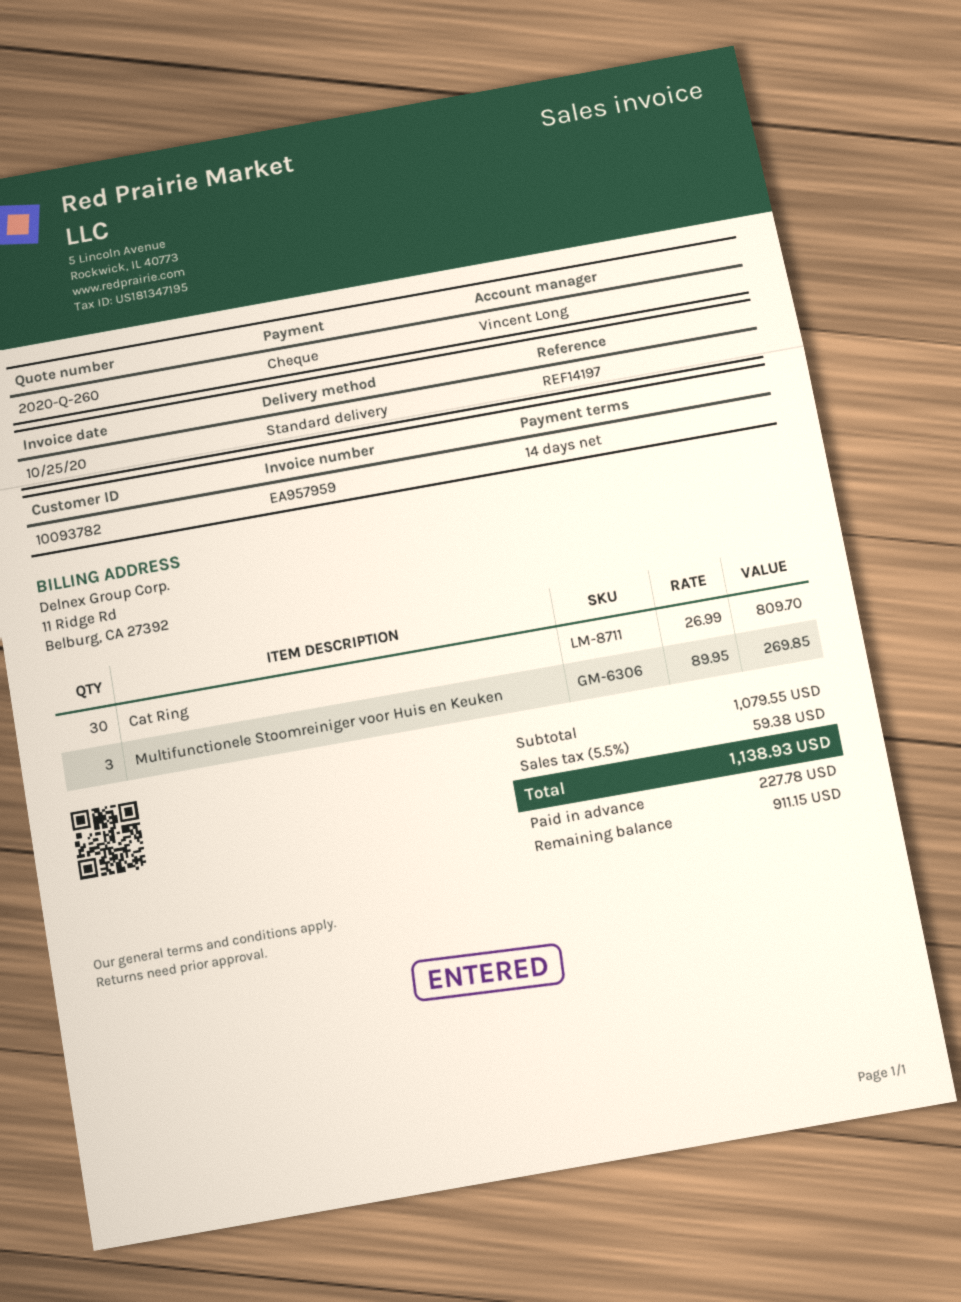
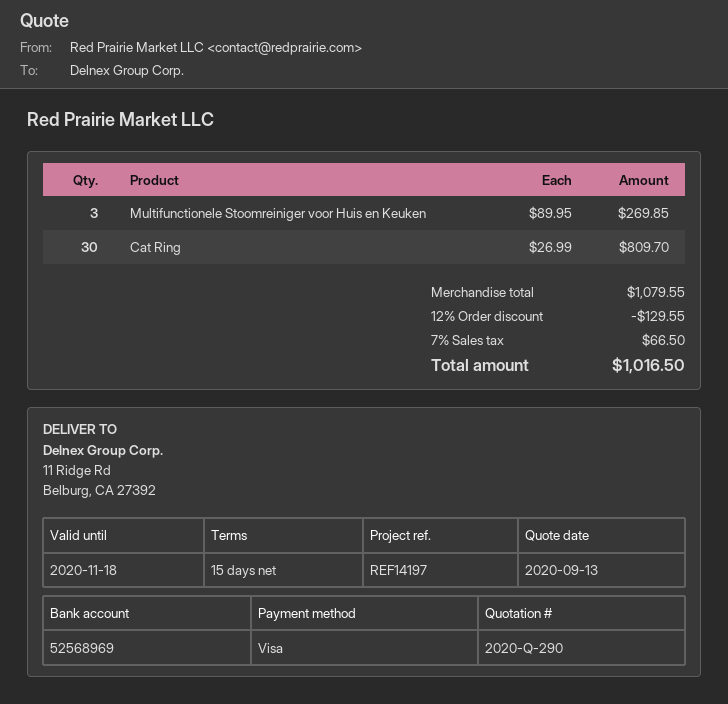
quote number: 2020-Q-260 -> 2020-Q-290
payment terms: 14 days -> 15 days
payment method: cheque -> Visa
discount: none -> 12% = 129.55
tax: 5.5% = 59.38 -> 7% = 66.50
total: 1138.93 -> 1016.50

